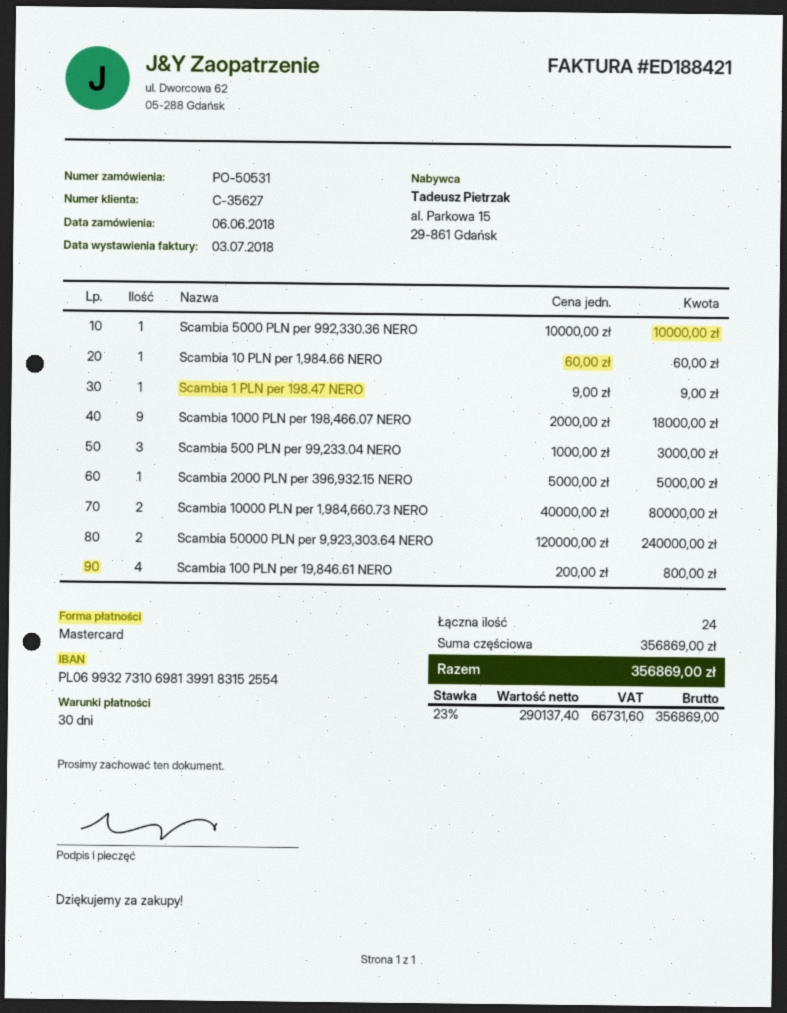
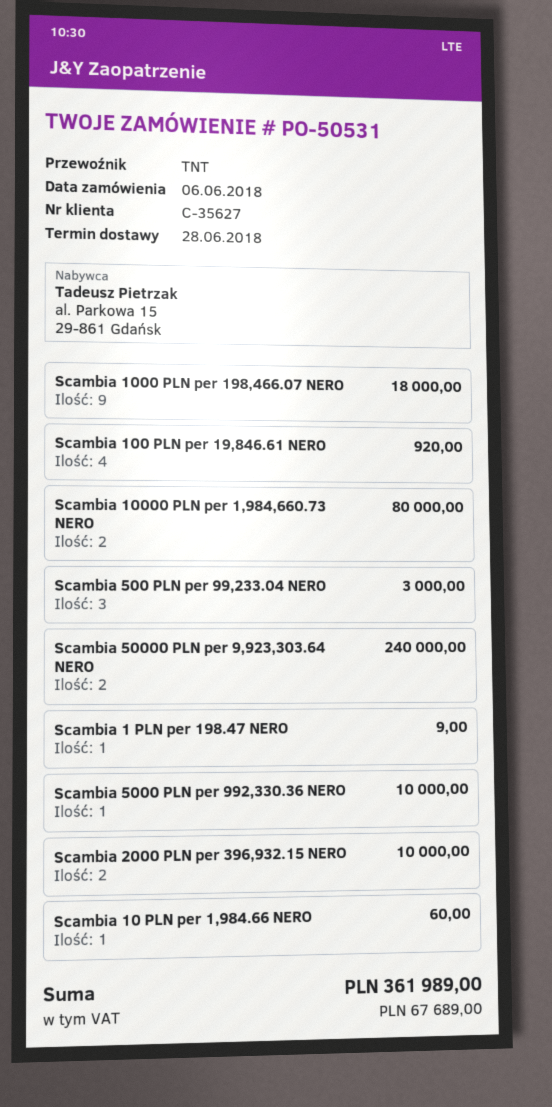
Scambia 2000 PLN per 396,932.15 NERO: 1 for 5000.00 -> 2 for 10000.00
Scambia 100 PLN per 19,846.61 NERO: 4 for 800.00 -> 4 for 920.00
tax: 66731.60 -> 67689.00
total: 356869.00 -> 361989.00

